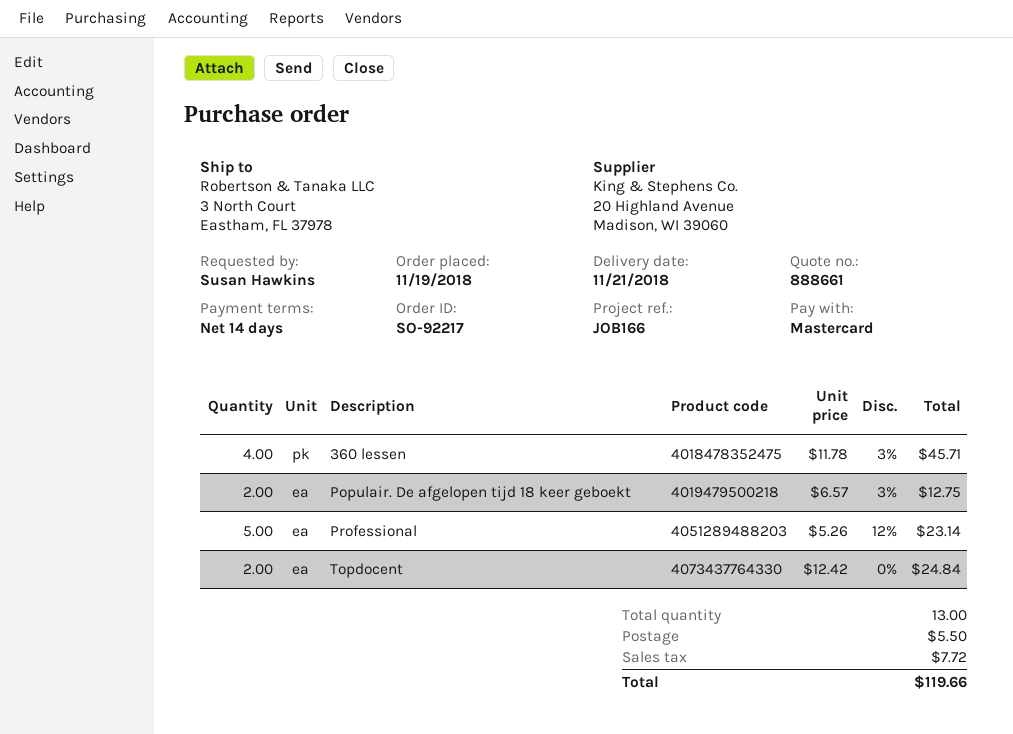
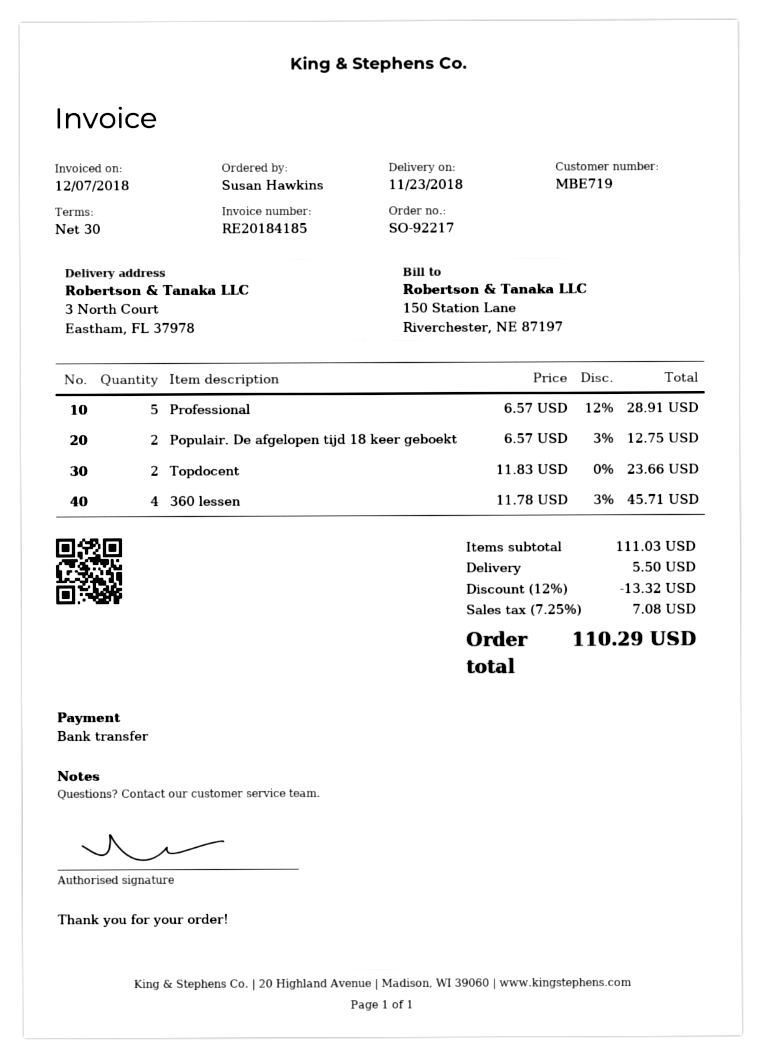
delivery date: 2018-11-21 -> 2018-11-23
payment terms: 14 days -> 30 days
payment method: Mastercard -> bank transfer
Professional: 5 x 5.26 - 12% = 23.14 -> 5 x 6.57 - 12% = 28.91
Topdocent: 2 x 12.42 = 24.84 -> 2 x 11.83 = 23.66
discount: none -> 12% = 13.32
tax: 7.72 -> 7.08
total: 119.66 -> 110.29

